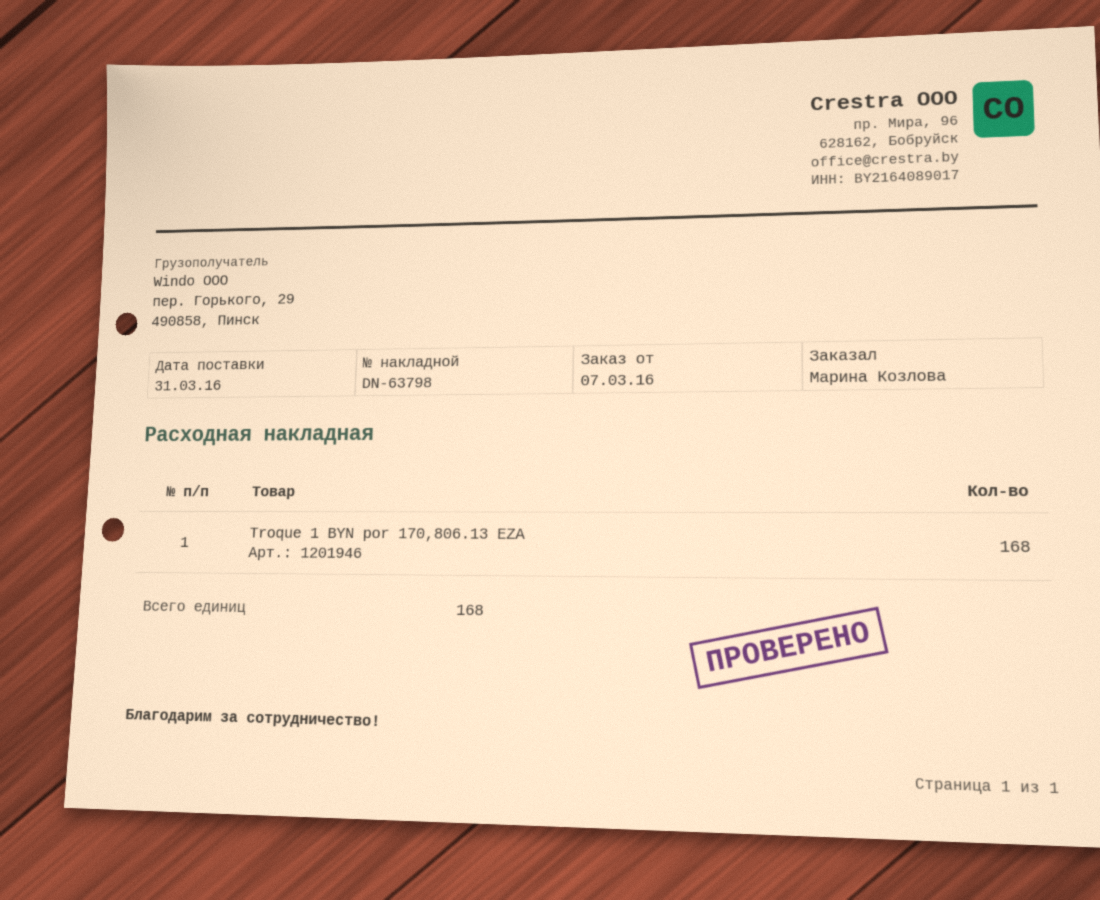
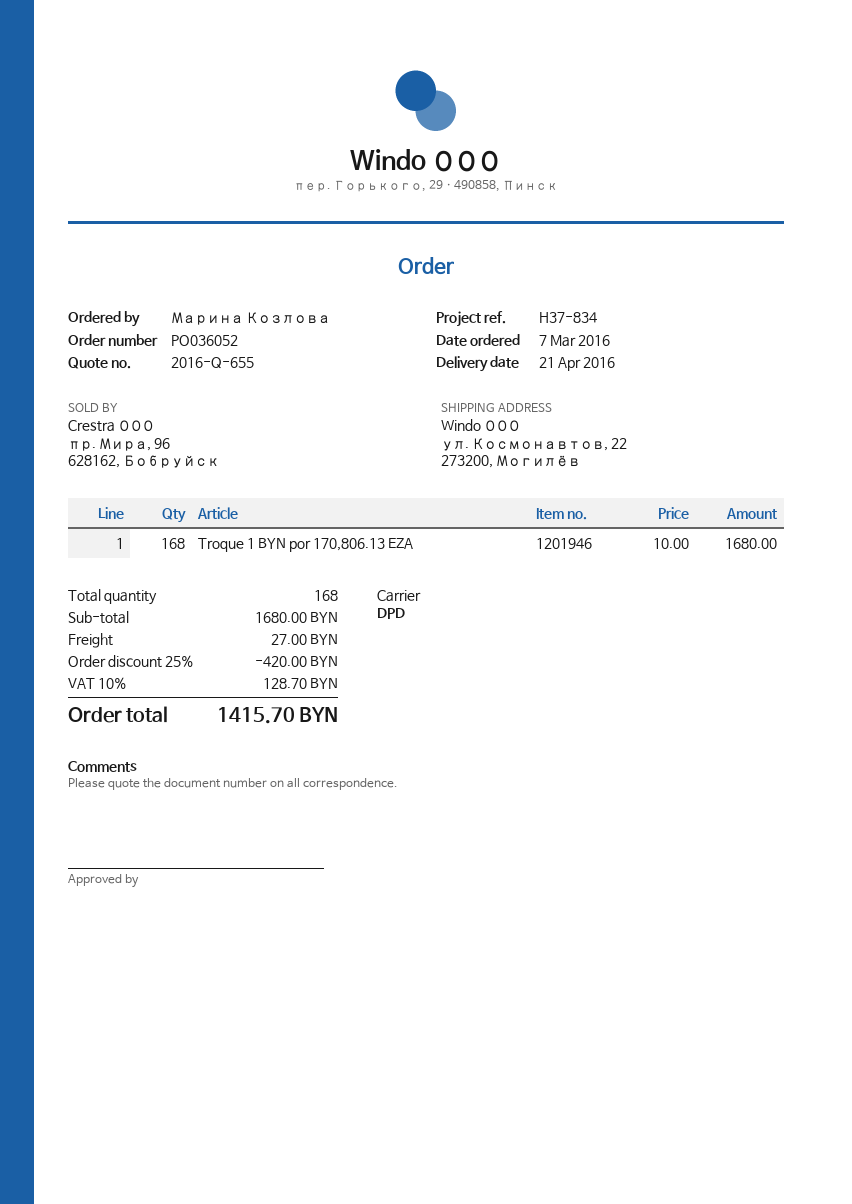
delivery date: 2016-03-31 -> 2016-04-21
ship to: пер. Горького, 29, 490858, Пинск -> ул. Космонавтов, 22, 273200, Могилёв

